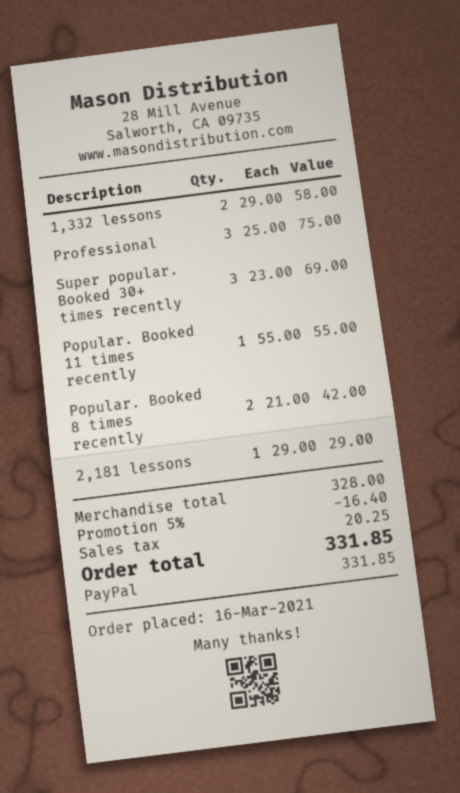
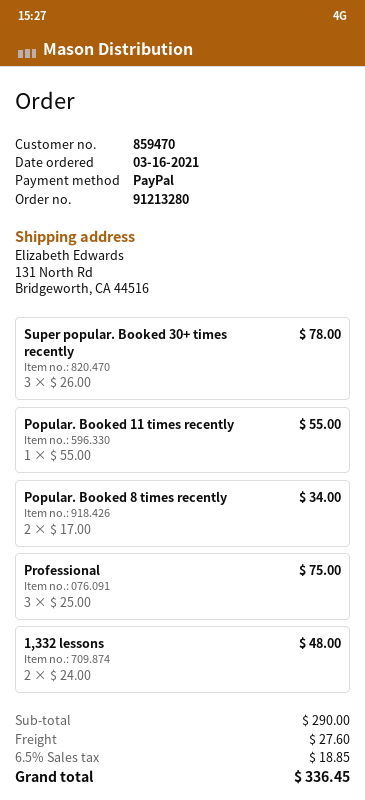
1,332 lessons: 2 x 29.00 = 58.00 -> 2 x 24.00 = 48.00
Super popular. Booked 30+ times recently: 3 x 23.00 = 69.00 -> 3 x 26.00 = 78.00
Popular. Booked 8 times recently: 2 x 21.00 = 42.00 -> 2 x 17.00 = 34.00
2,181 lessons: 1 x 29.00 = 29.00 -> none
subtotal: 328.00 -> 290.00
discount: 5% = 16.40 -> none
shipping: none -> 27.60
tax: 20.25 -> 18.85
total: 331.85 -> 336.45

